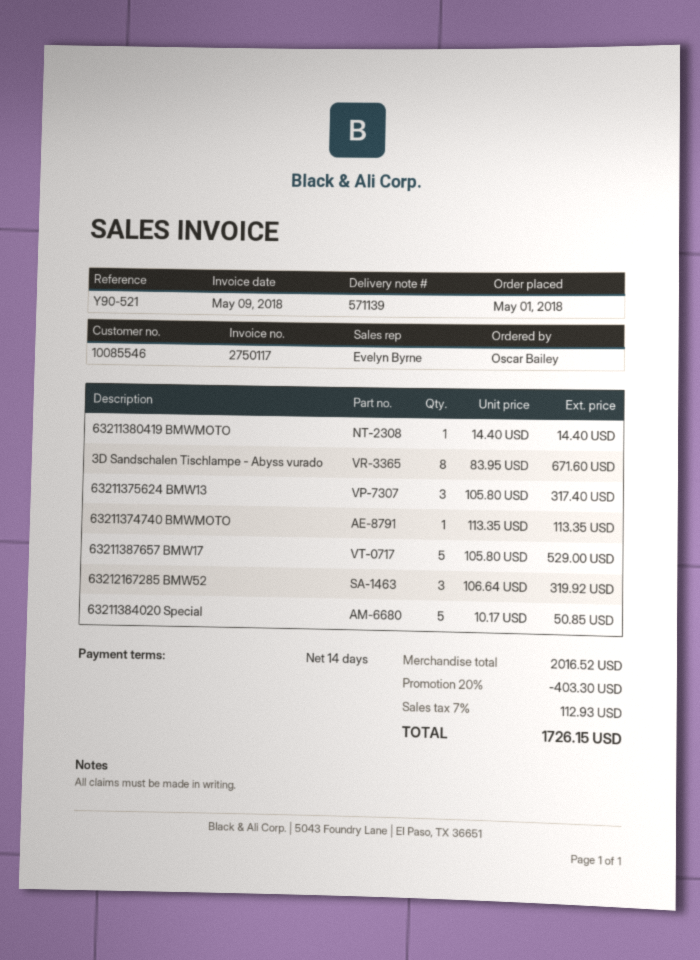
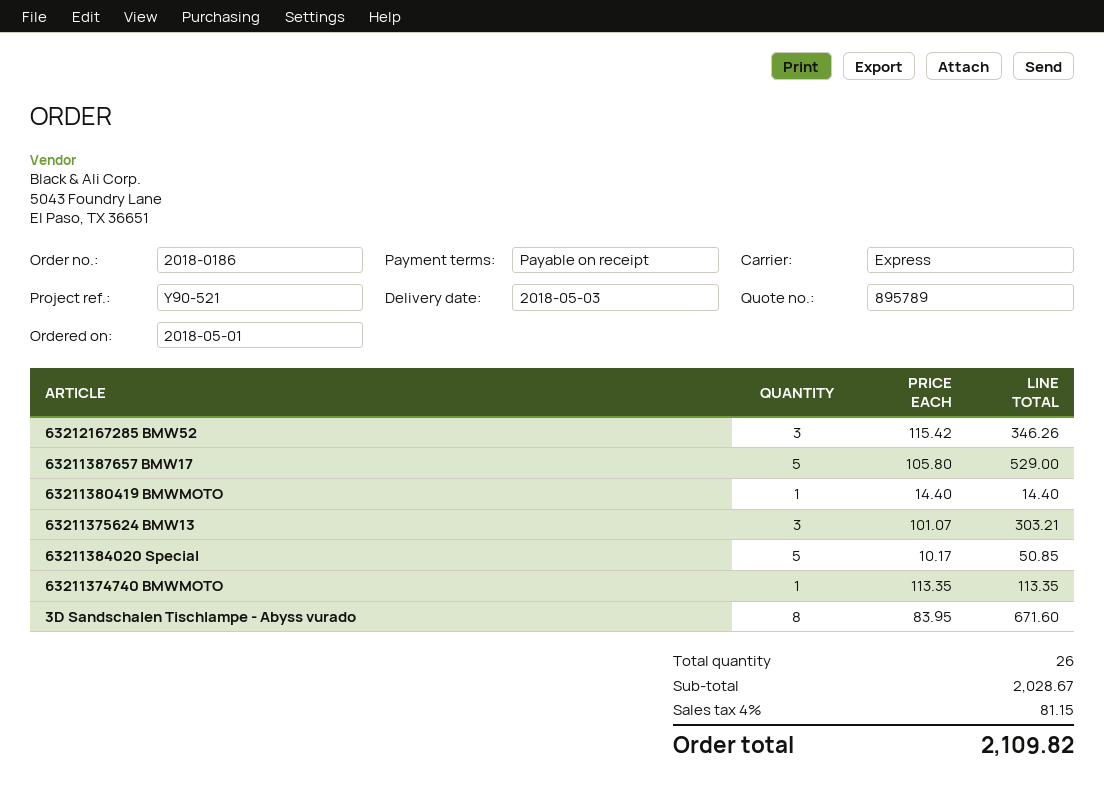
payment terms: 14 days -> on receipt
63211375624 BMW13: 3 x 105.80 = 317.40 -> 3 x 101.07 = 303.21
63212167285 BMW52: 3 x 106.64 = 319.92 -> 3 x 115.42 = 346.26
subtotal: 2016.52 -> 2028.67
discount: 20% = 403.30 -> none
tax: 7% = 112.93 -> 4% = 81.15
total: 1726.15 -> 2109.82

